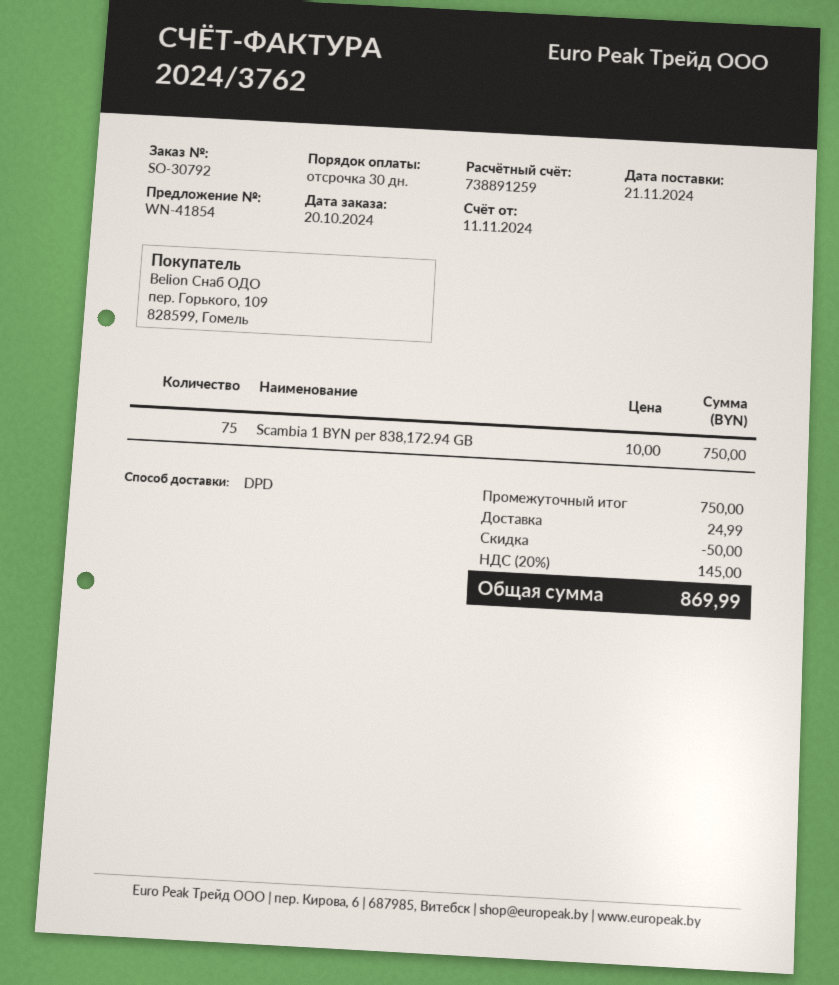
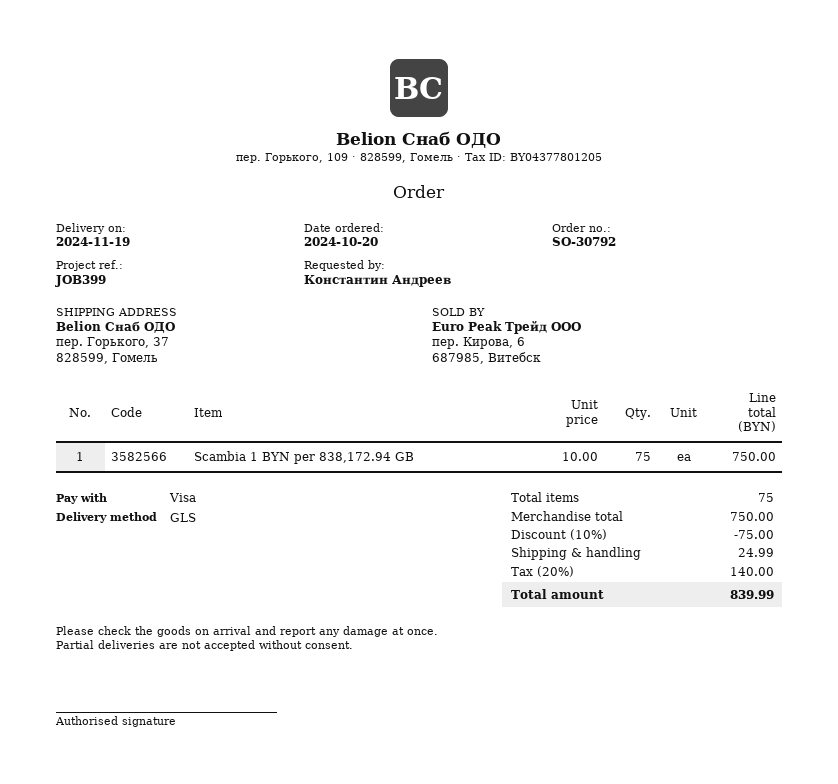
delivery date: 2024-11-21 -> 2024-11-19
shipping method: DPD -> GLS
discount: 50.00 -> 75.00
tax: 20% = 145.00 -> 20% = 140.00
total: 869.99 -> 839.99

